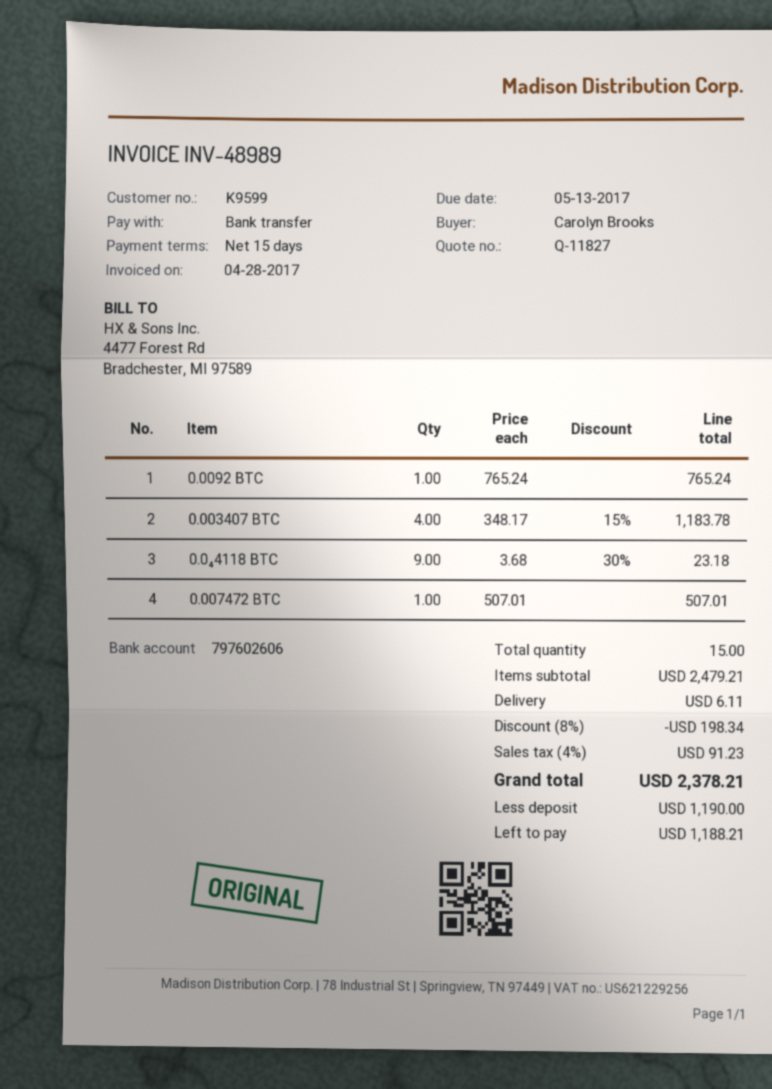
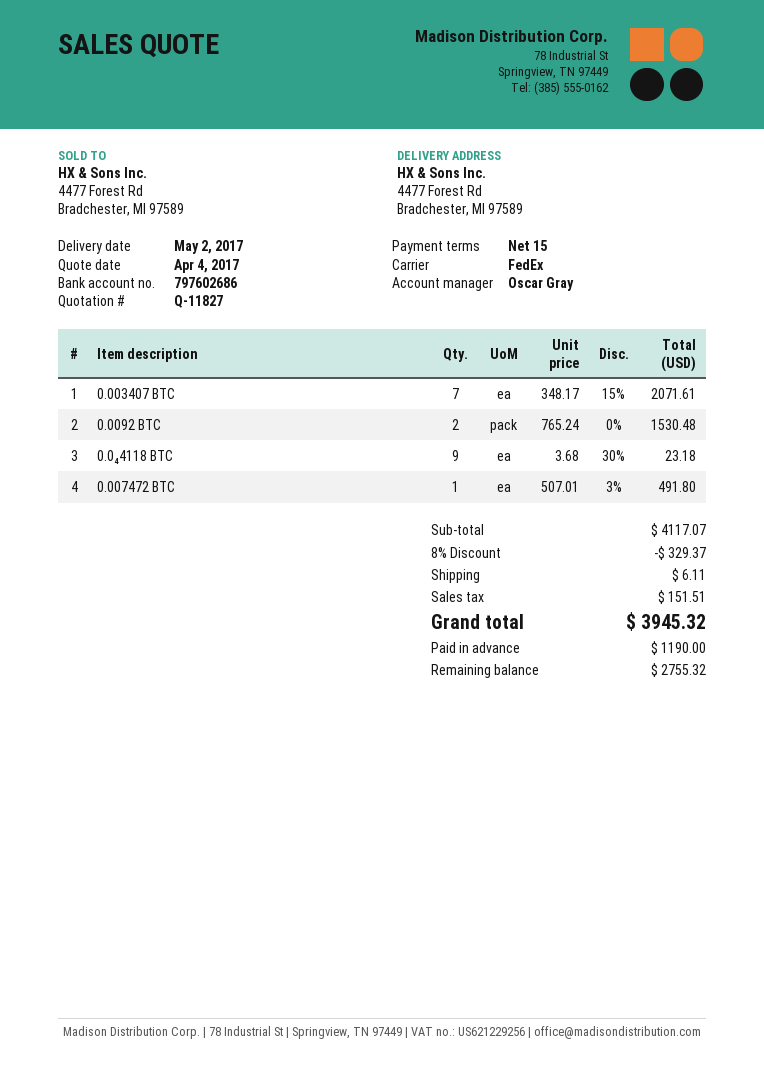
bank account: 797602606 -> 797602686
0.0092 BTC: 1 x 765.24 = 765.24 -> 2 x 765.24 = 1530.48
0.003407 BTC: 4 x 348.17 - 15% = 1183.78 -> 7 x 348.17 - 15% = 2071.61
0.007472 BTC: 1 x 507.01 = 507.01 -> 1 x 507.01 - 3% = 491.80
subtotal: 2479.21 -> 4117.07
discount: 8% = 198.34 -> 8% = 329.37
tax: 91.23 -> 151.51
total: 2378.21 -> 3945.32
balance: 1188.21 -> 2755.32

